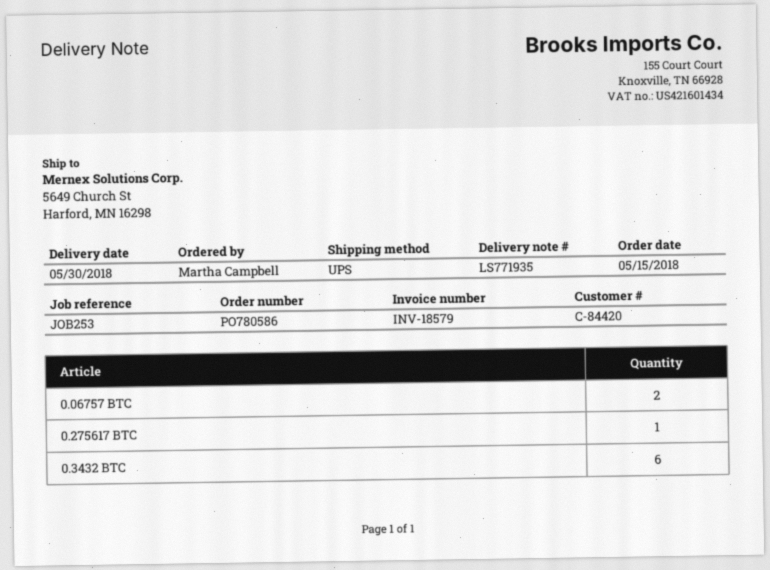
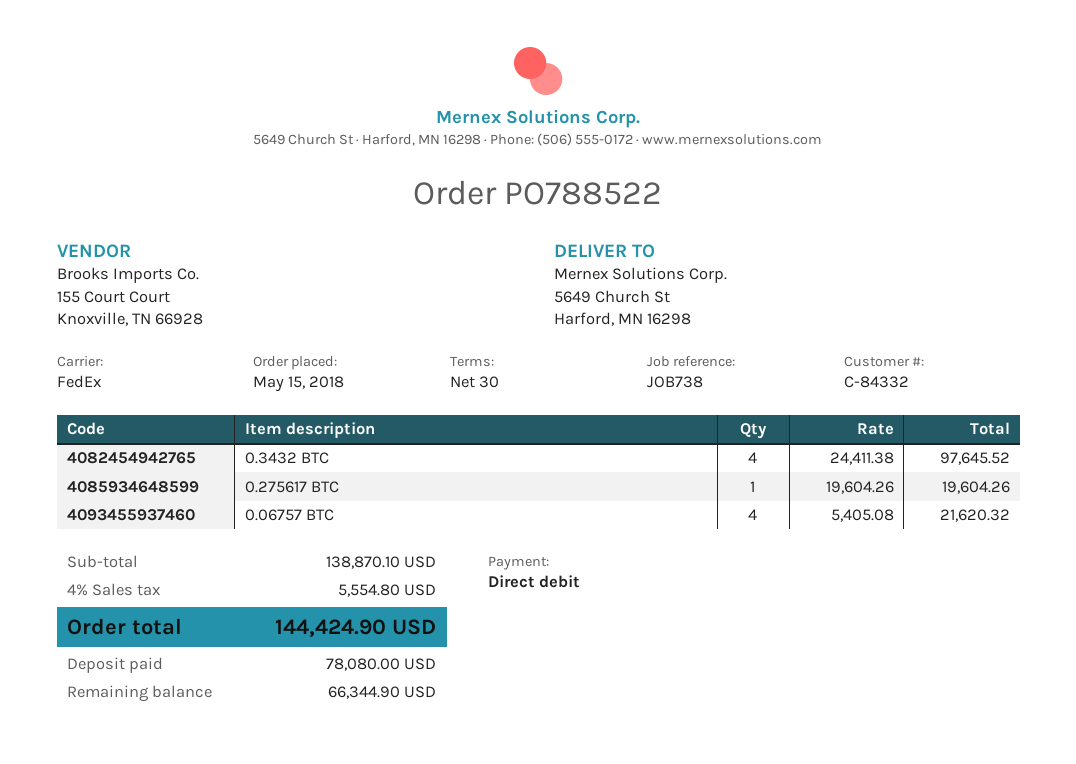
order number: PO780586 -> PO788522
customer number: C-84420 -> C-84332
reference: JOB253 -> JOB738
shipping method: UPS -> FedEx
0.06757 BTC: 2 -> 4
0.3432 BTC: 6 -> 4

